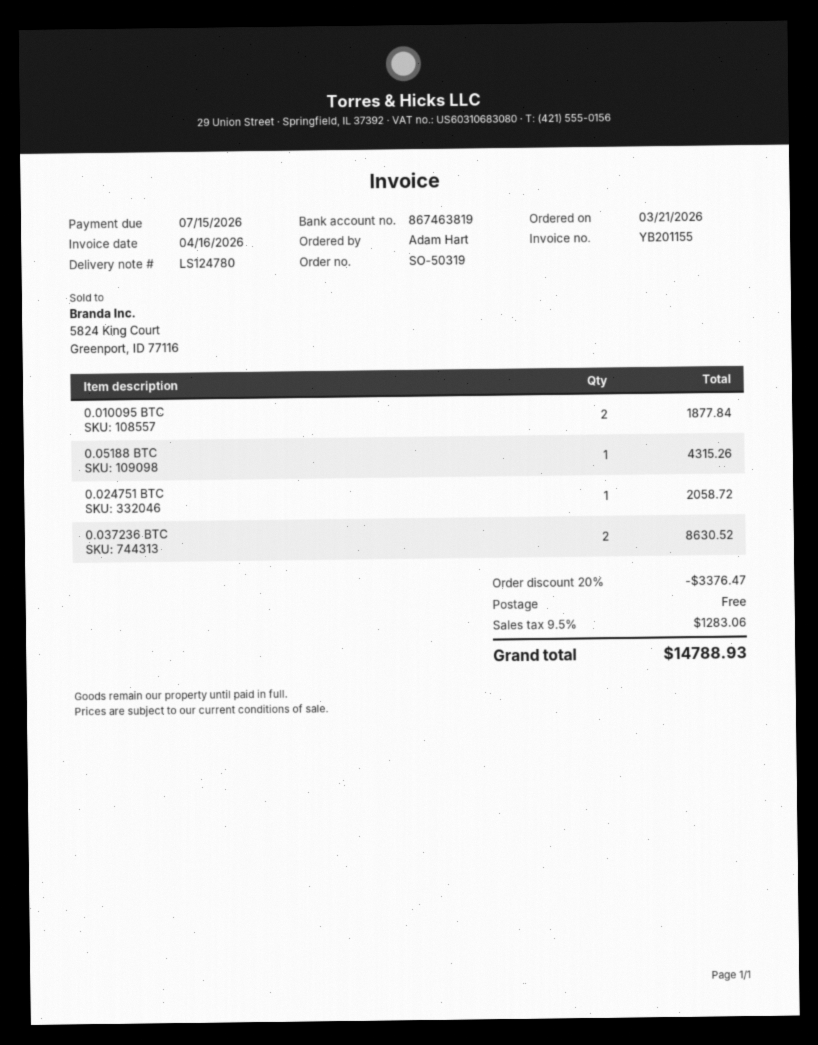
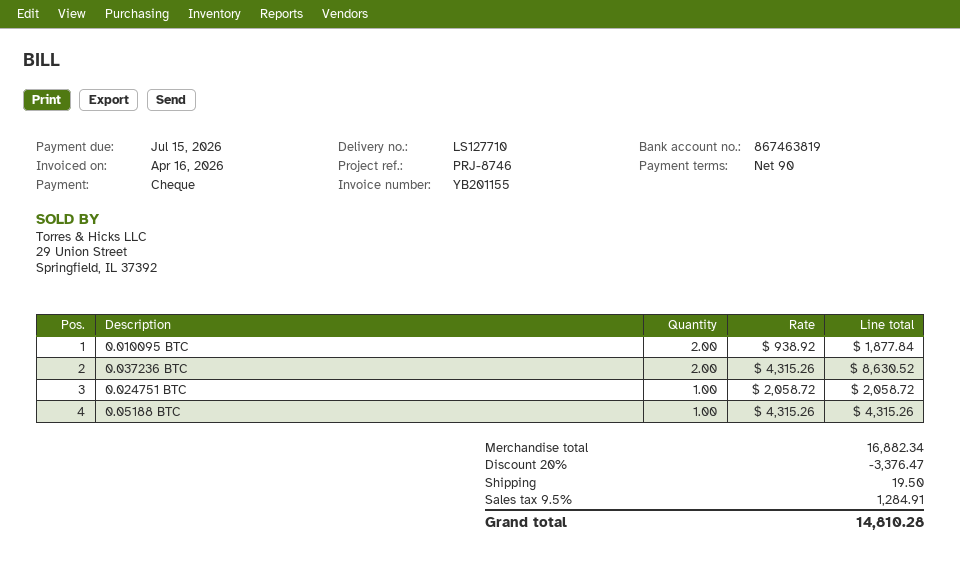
delivery note number: LS124780 -> LS127710
shipping: 0.00 -> 19.50
tax: 9.5% = 1283.06 -> 9.5% = 1284.91
total: 14788.93 -> 14810.28

